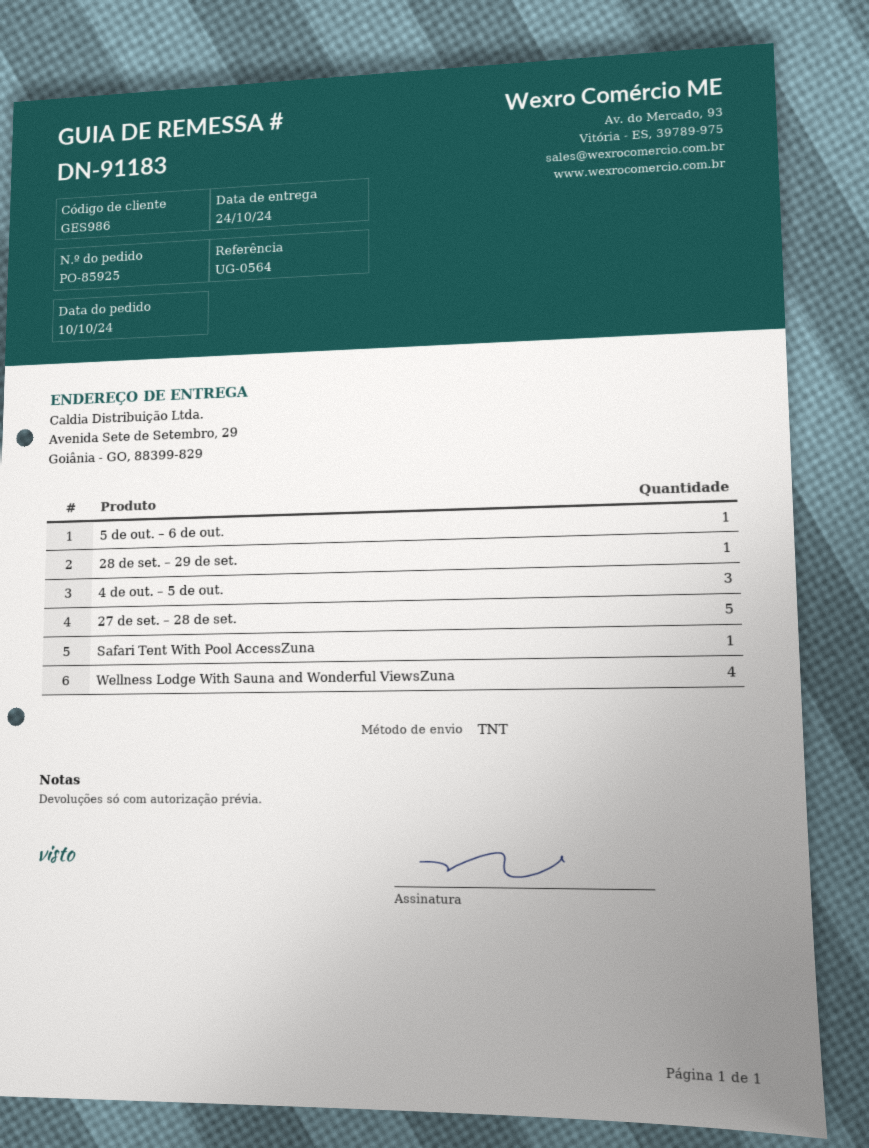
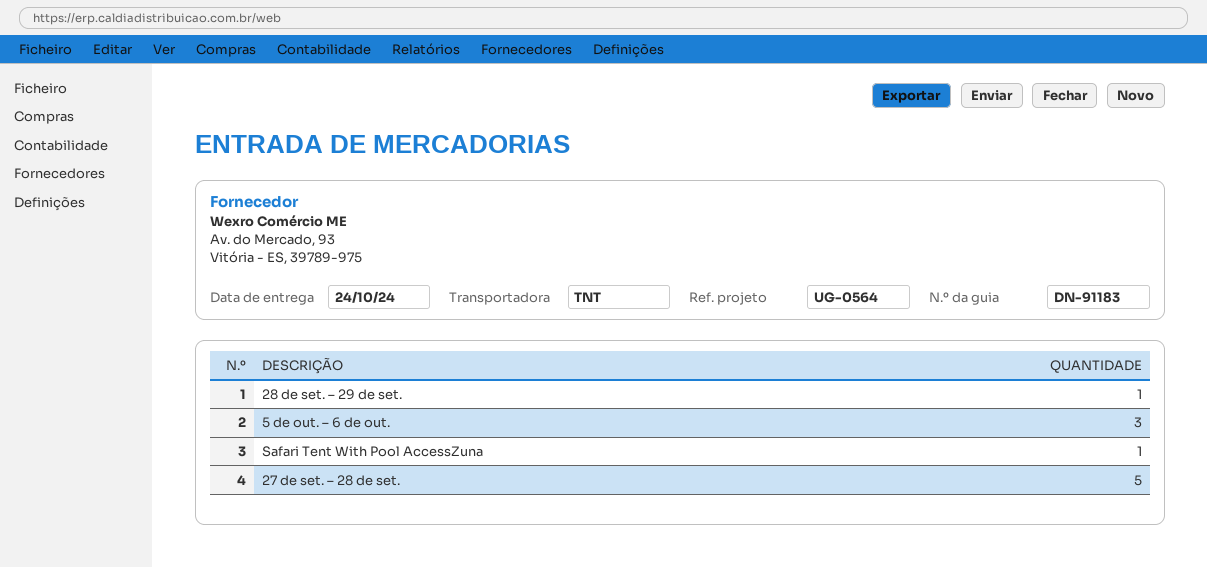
5 de out. – 6 de out.: 1 -> 3
4 de out. – 5 de out.: 3 -> none
Wellness Lodge With Sauna and Wonderful ViewsZuna: 4 -> none

